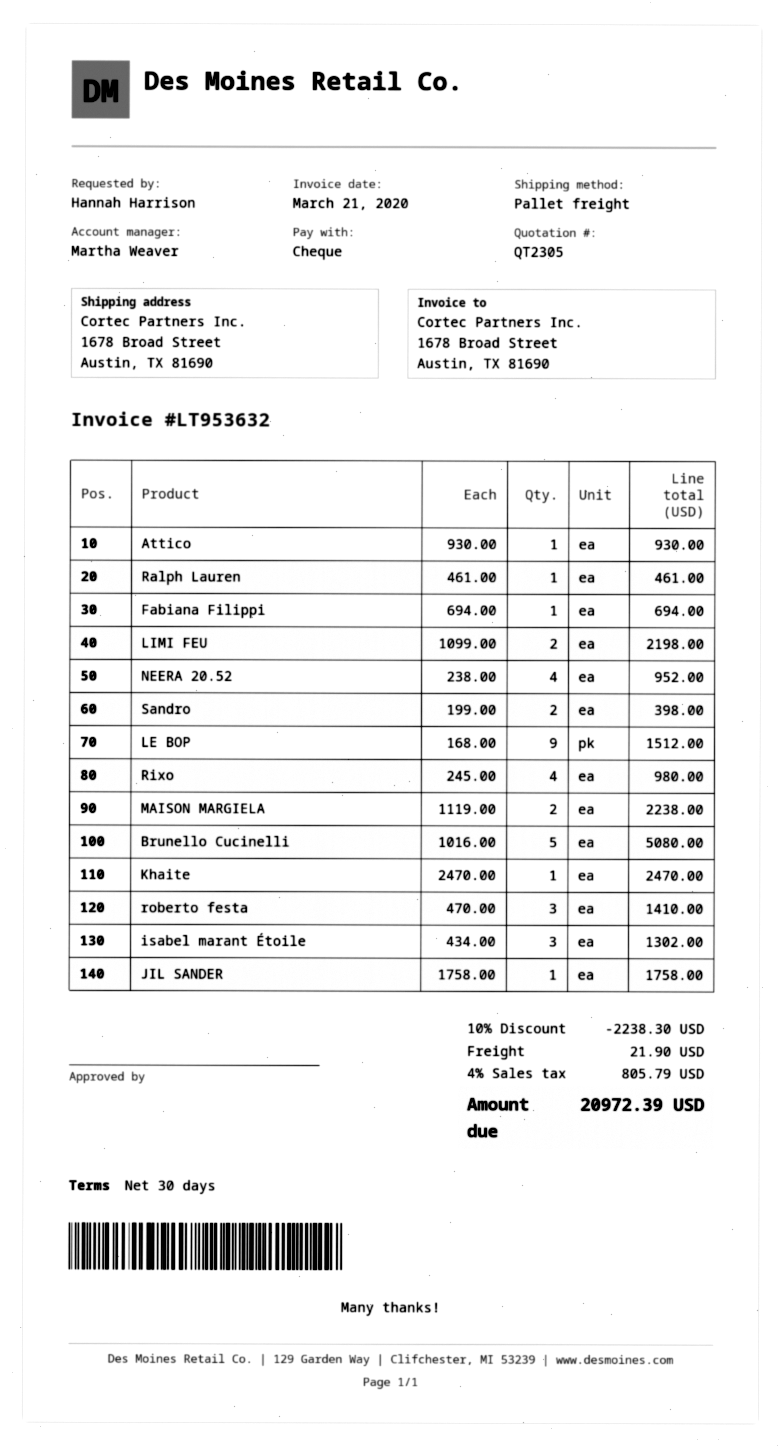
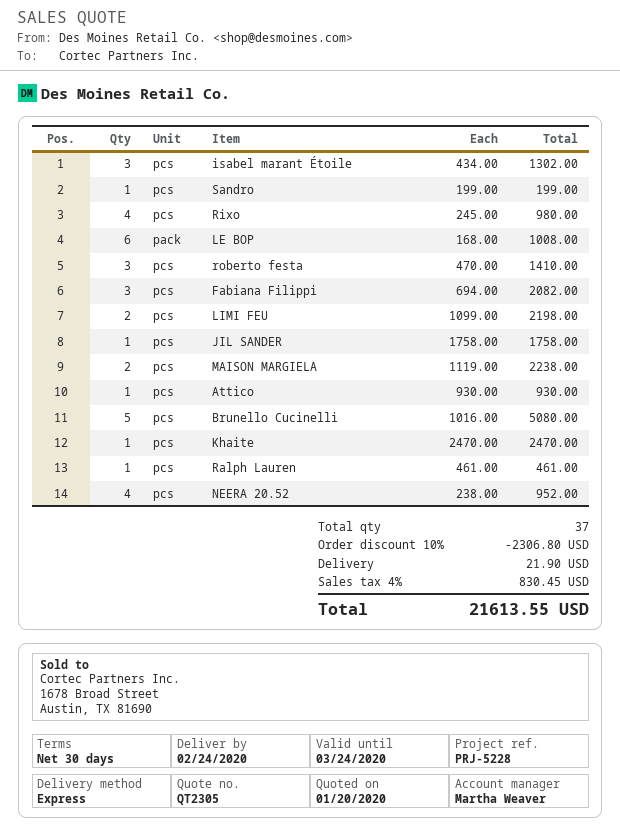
shipping method: pallet freight -> express
Fabiana Filippi: 1 x 694.00 = 694.00 -> 3 x 694.00 = 2082.00
Sandro: 2 x 199.00 = 398.00 -> 1 x 199.00 = 199.00
LE BOP: 9 x 168.00 = 1512.00 -> 6 x 168.00 = 1008.00
discount: 10% = 2238.30 -> 10% = 2306.80
tax: 4% = 805.79 -> 4% = 830.45
total: 20972.39 -> 21613.55

